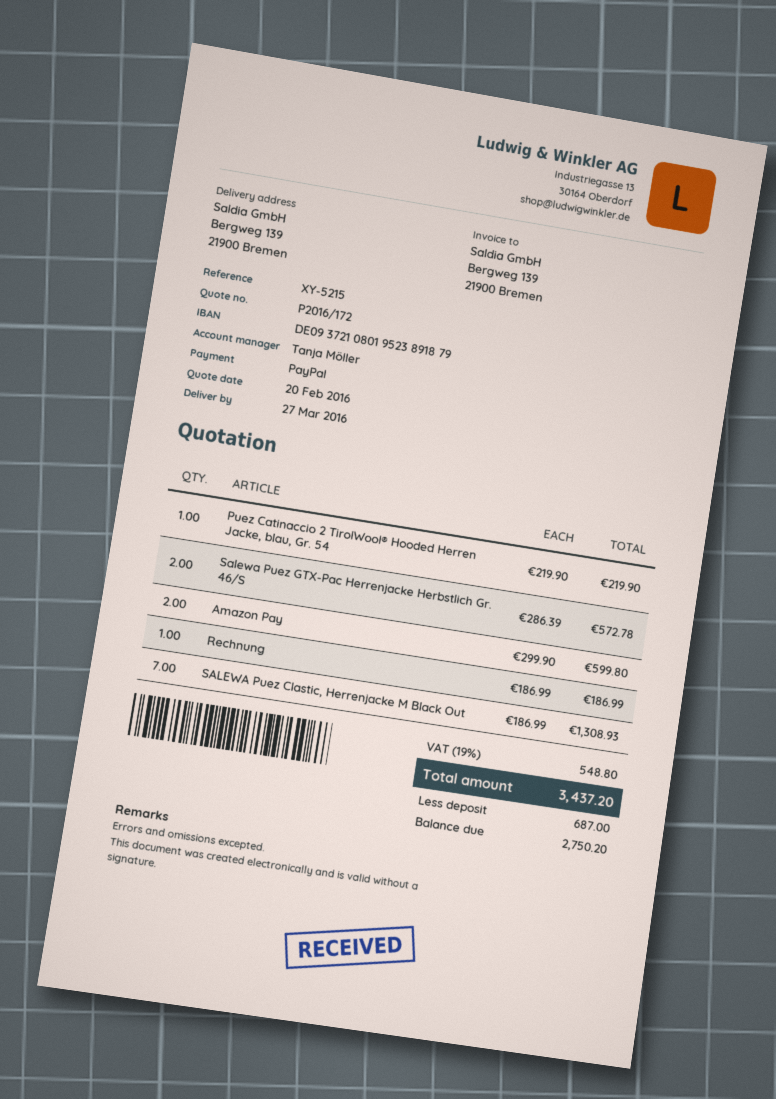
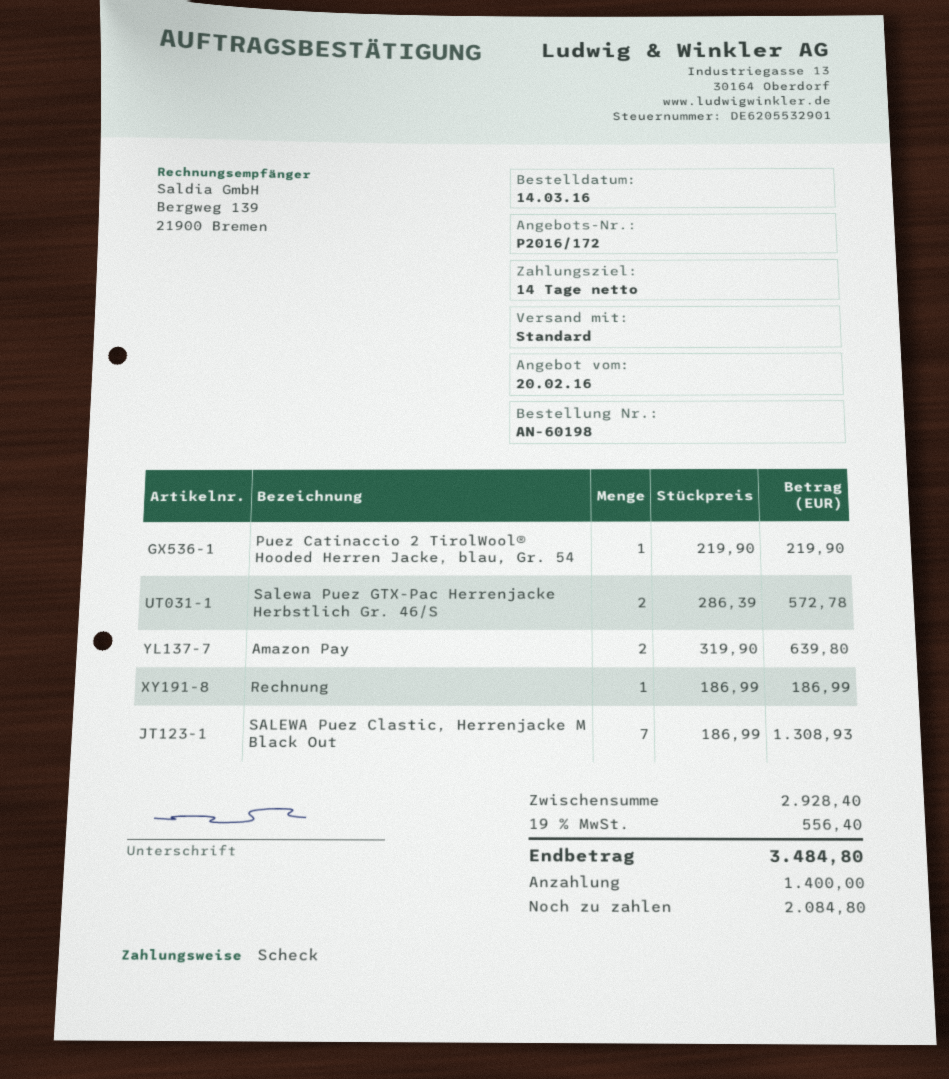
payment method: PayPal -> cheque
Amazon Pay: 2 x 299.90 = 599.80 -> 2 x 319.90 = 639.80
tax: 19% = 548.80 -> 19% = 556.40
total: 3437.20 -> 3484.80
deposit: 687.00 -> 1400.00
balance: 2750.20 -> 2084.80

